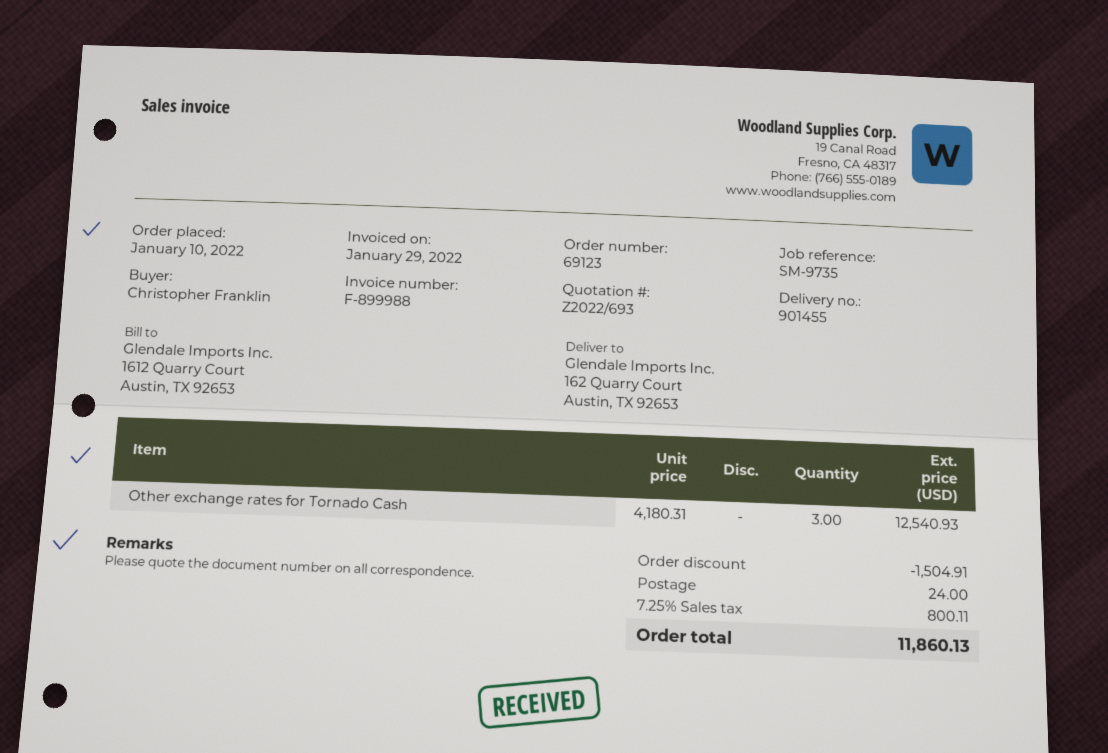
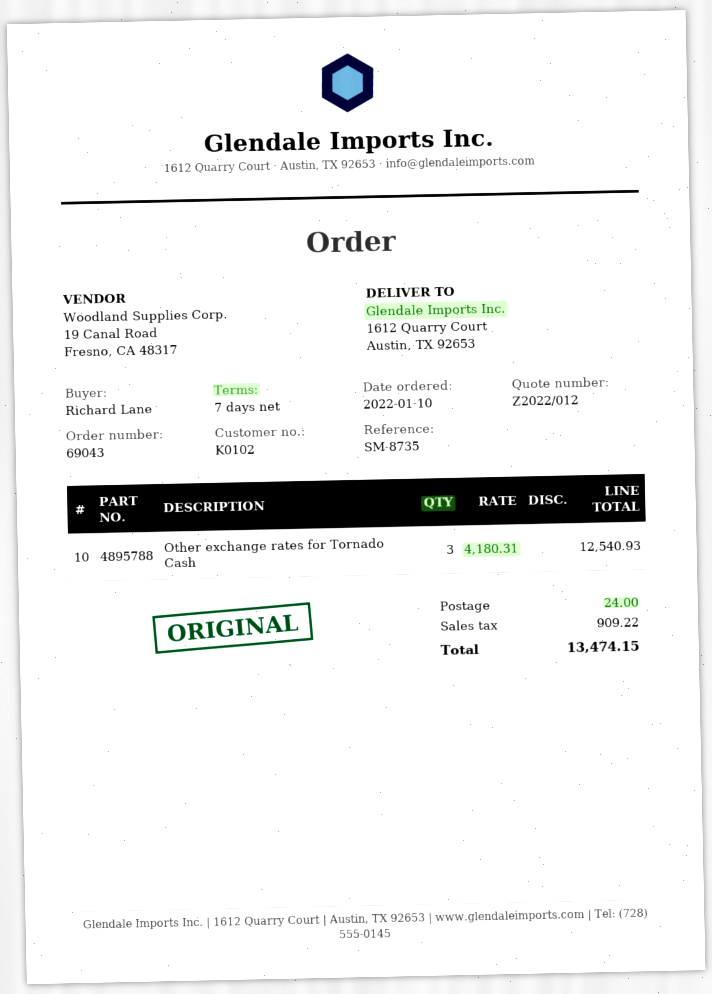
quote number: Z2022/693 -> Z2022/012
order number: 69123 -> 69043
reference: SM-9735 -> SM-8735
ordered by: Christopher Franklin -> Richard Lane
ship to: 162 Quarry Court, Austin, TX 92653 -> 1612 Quarry Court, Austin, TX 92653
discount: 1504.91 -> none
tax: 800.11 -> 909.22
total: 11860.13 -> 13474.15

